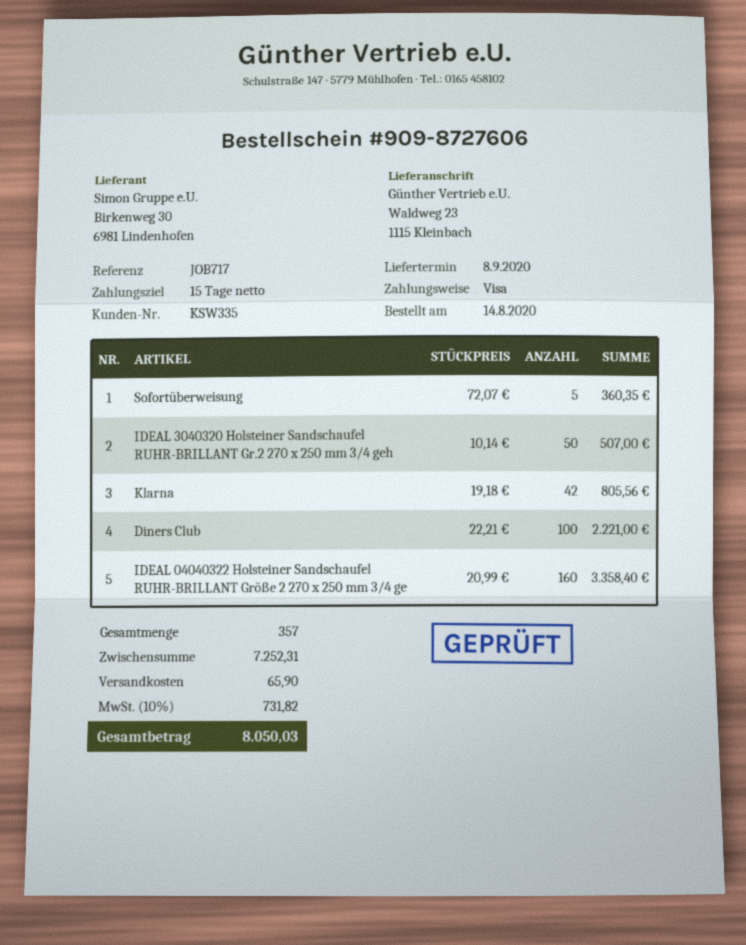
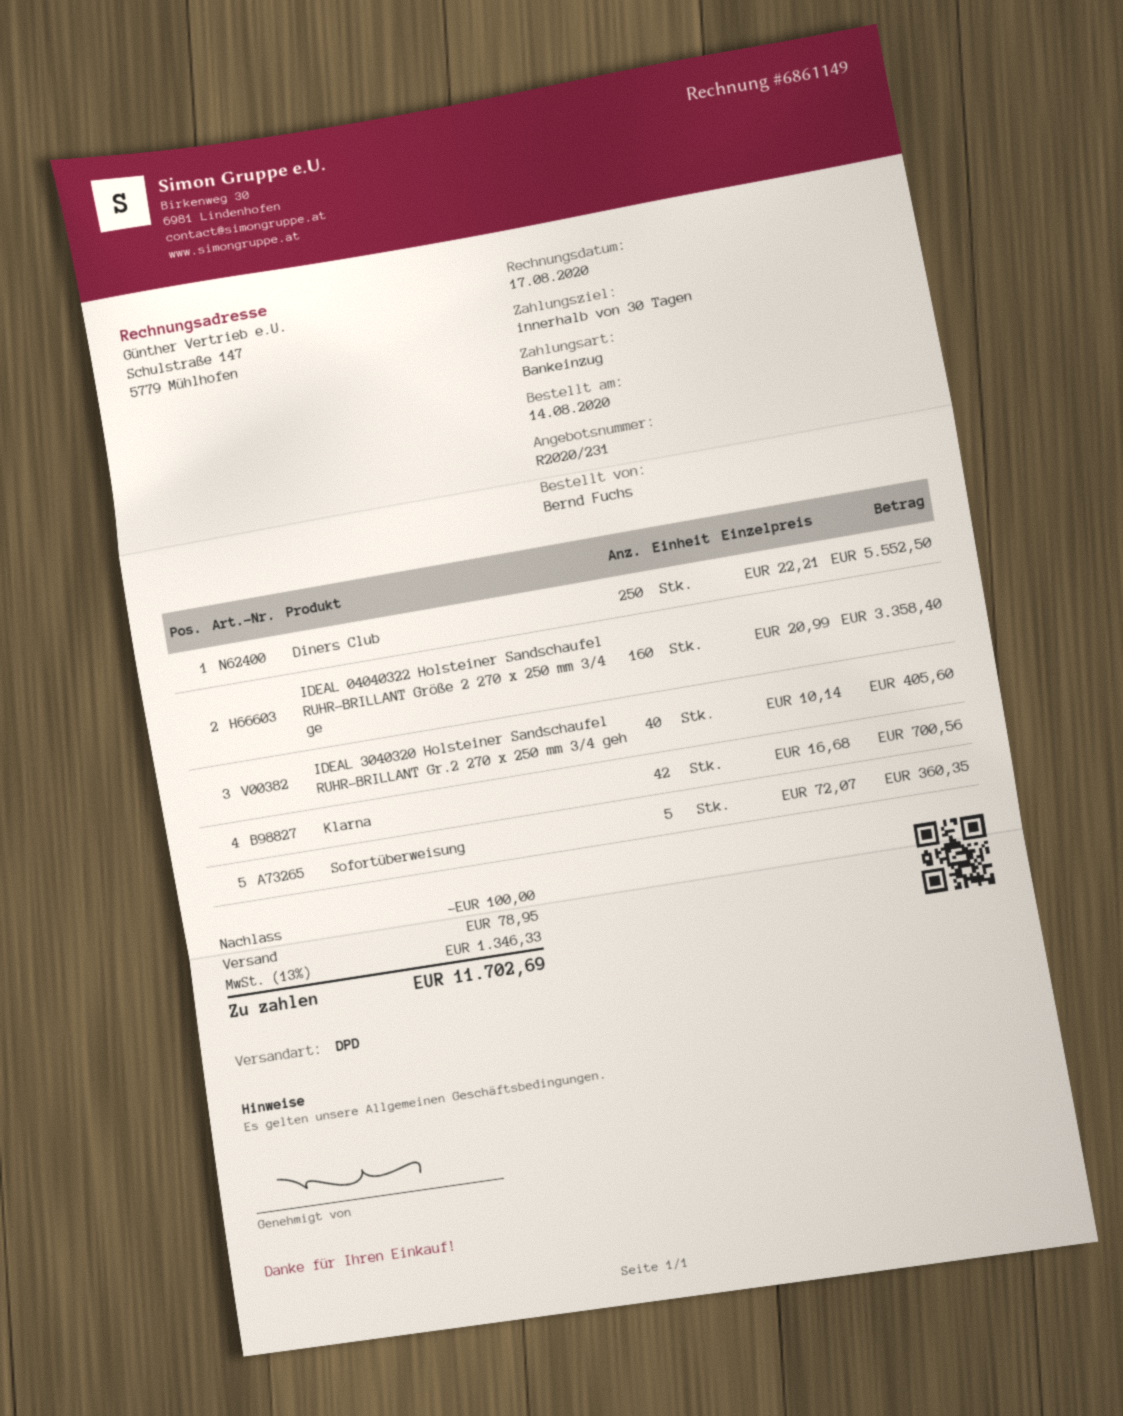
payment terms: 15 days -> 30 days
payment method: Visa -> direct debit
IDEAL 3040320 Holsteiner Sandschaufel RUHR-BRILLANT Gr.2 270 x 250 mm 3/4 geh: 50 x 10.14 = 507.00 -> 40 x 10.14 = 405.60
Klarna: 42 x 19.18 = 805.56 -> 42 x 16.68 = 700.56
Diners Club: 100 x 22.21 = 2221.00 -> 250 x 22.21 = 5552.50
discount: none -> 100.00
shipping: 65.90 -> 78.95
tax: 10% = 731.82 -> 13% = 1346.33
total: 8050.03 -> 11702.69

